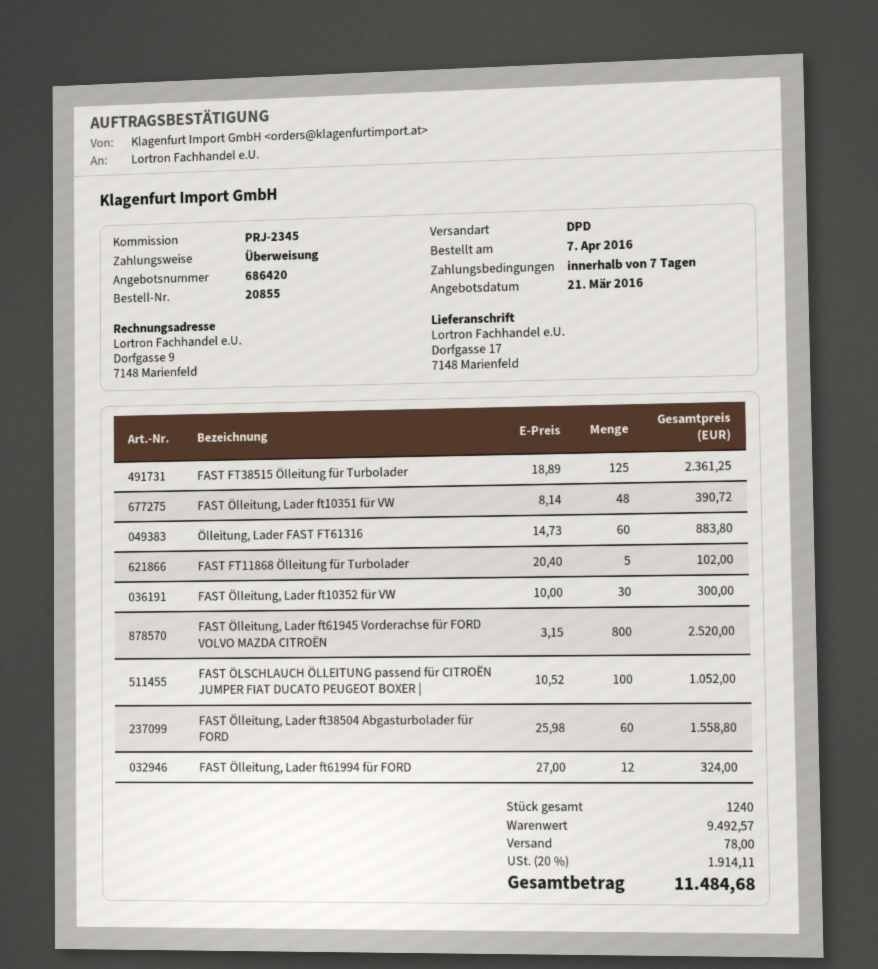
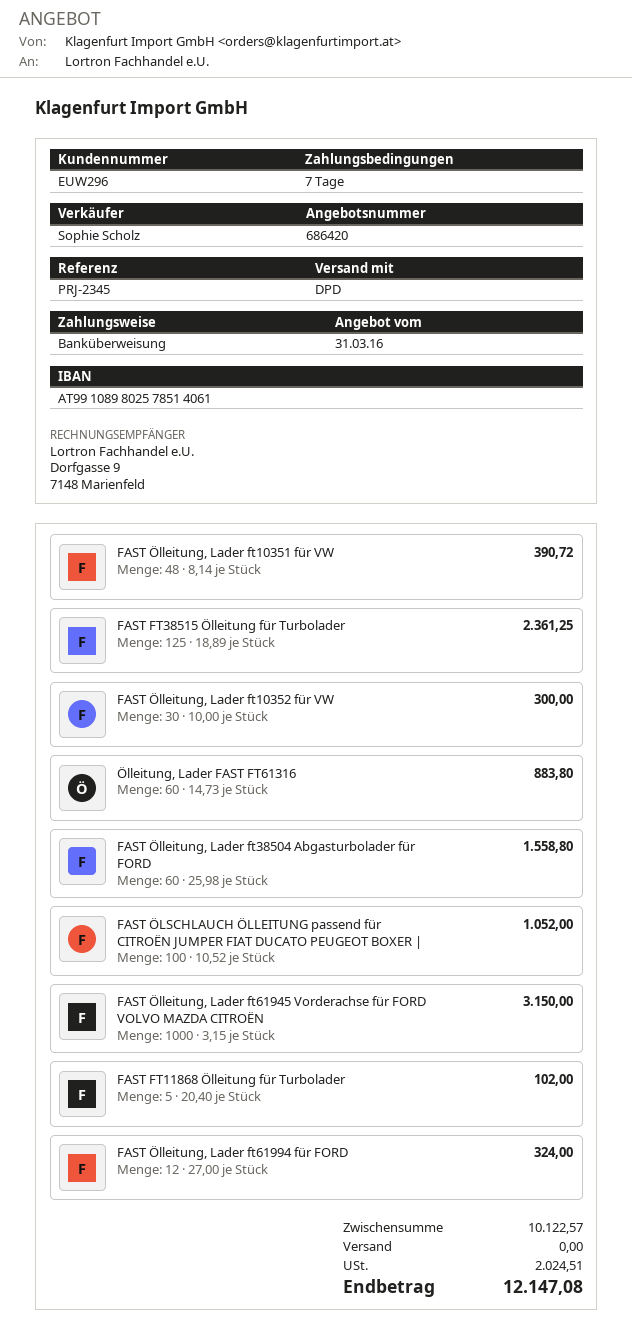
quote date: 2016-03-21 -> 2016-03-31
FAST Ölleitung, Lader ft61945 Vorderachse für FORD VOLVO MAZDA CITROËN: 800 x 3.15 = 2520.00 -> 1000 x 3.15 = 3150.00
subtotal: 9492.57 -> 10122.57
shipping: 78.00 -> 0.00
tax: 1914.11 -> 2024.51
total: 11484.68 -> 12147.08

